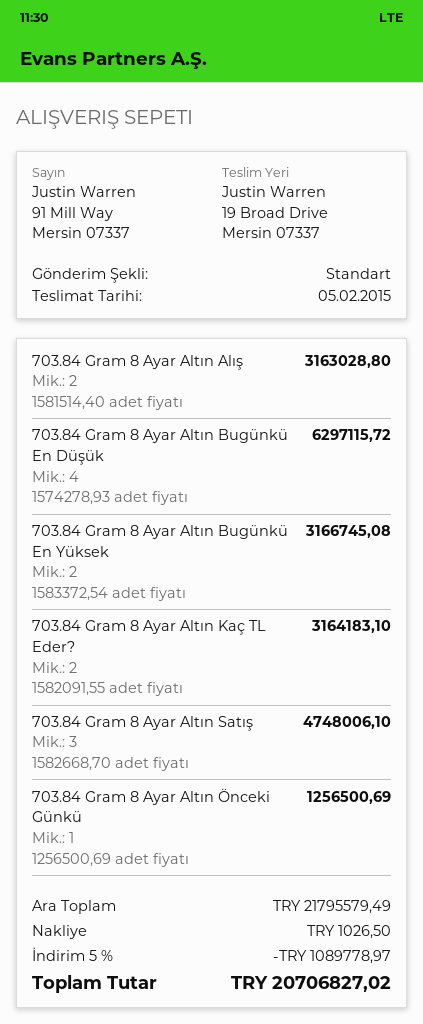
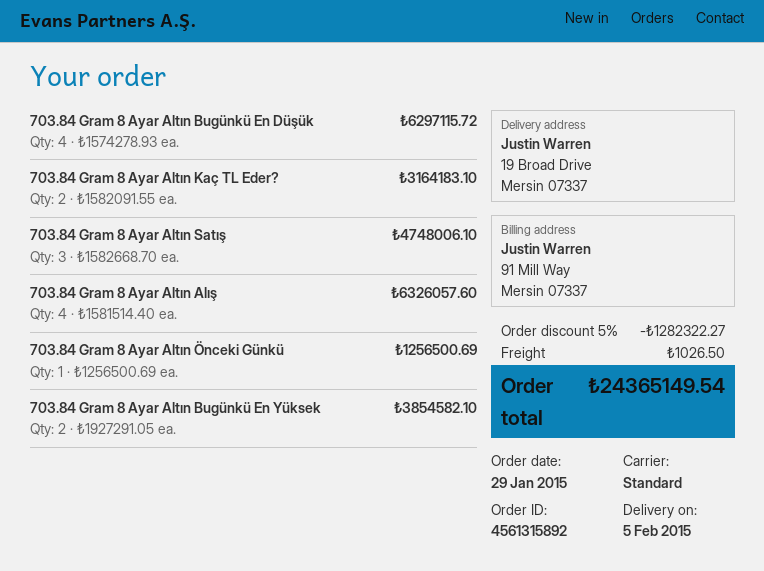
703.84 Gram 8 Ayar Altın Alış: 2 x 1581514.40 = 3163028.80 -> 4 x 1581514.40 = 6326057.60
703.84 Gram 8 Ayar Altın Bugünkü En Yüksek: 2 x 1583372.54 = 3166745.08 -> 2 x 1927291.05 = 3854582.10
discount: 5% = 1089778.97 -> 5% = 1282322.27
total: 20706827.02 -> 24365149.54

